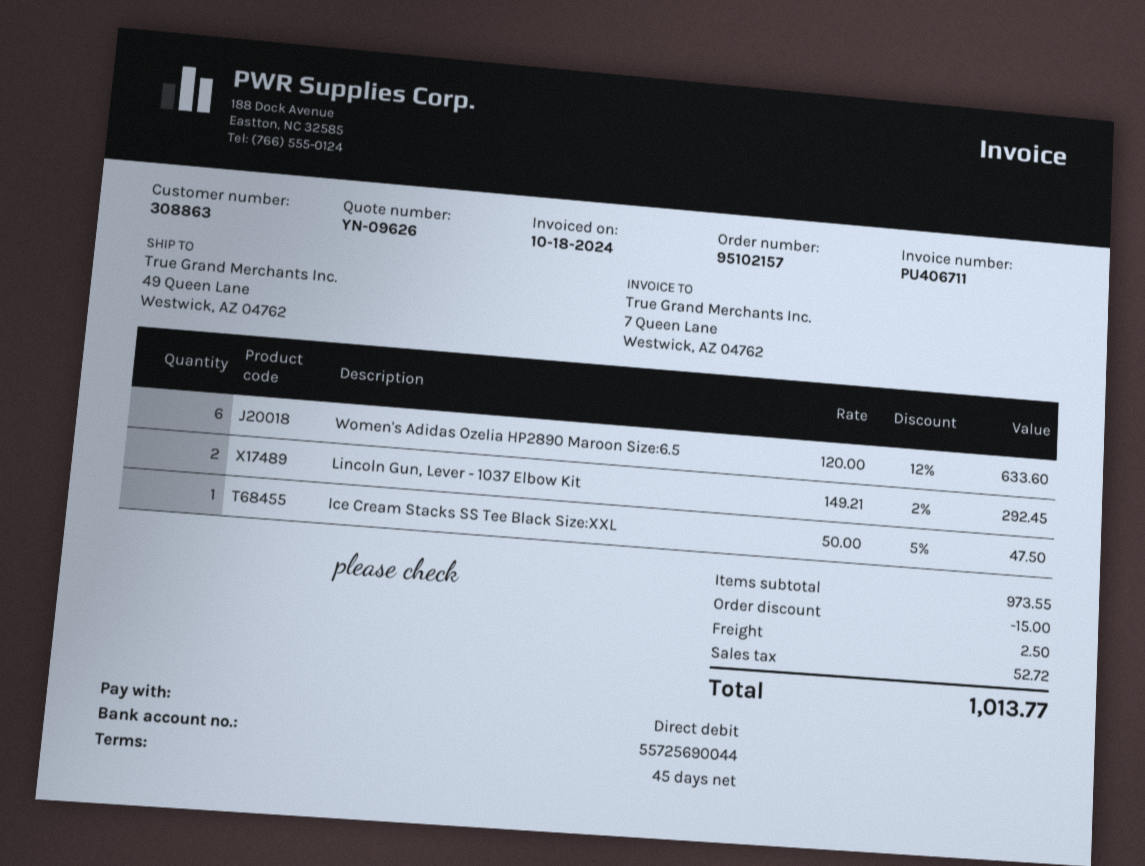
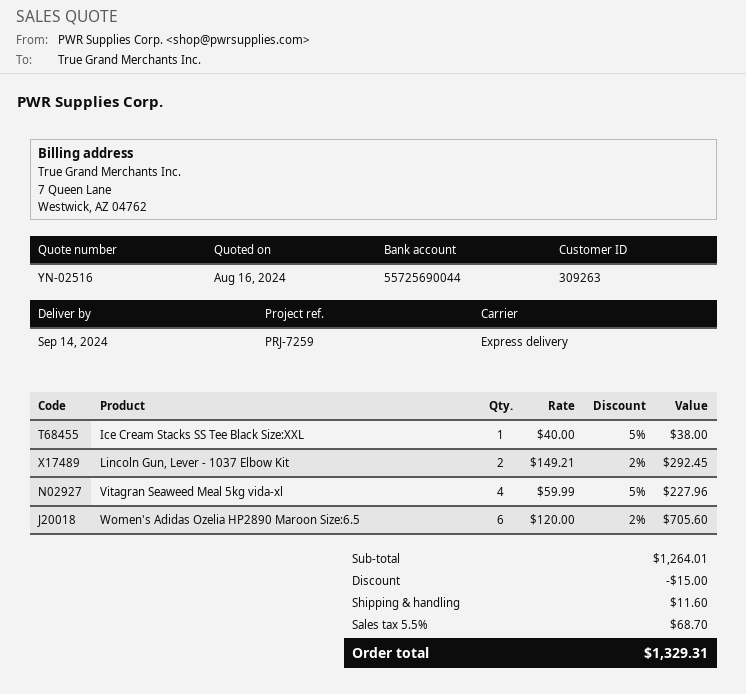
quote number: YN-09626 -> YN-02516
customer number: 308863 -> 309263
Women's Adidas Ozelia HP2890 Maroon Size:6.5: 6 x 120.00 - 12% = 633.60 -> 6 x 120.00 - 2% = 705.60
Ice Cream Stacks SS Tee Black Size:XXL: 1 x 50.00 - 5% = 47.50 -> 1 x 40.00 - 5% = 38.00
Vitagran Seaweed Meal 5kg vida-xl: none -> 4 x 59.99 - 5% = 227.96
subtotal: 973.55 -> 1264.01
shipping: 2.50 -> 11.60
tax: 52.72 -> 68.70
total: 1013.77 -> 1329.31

